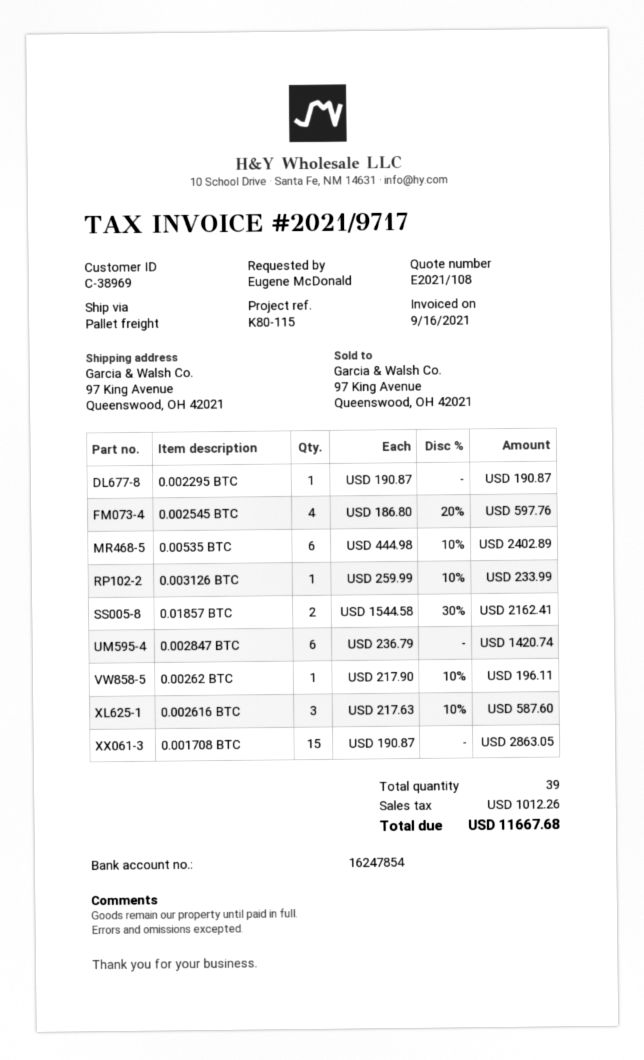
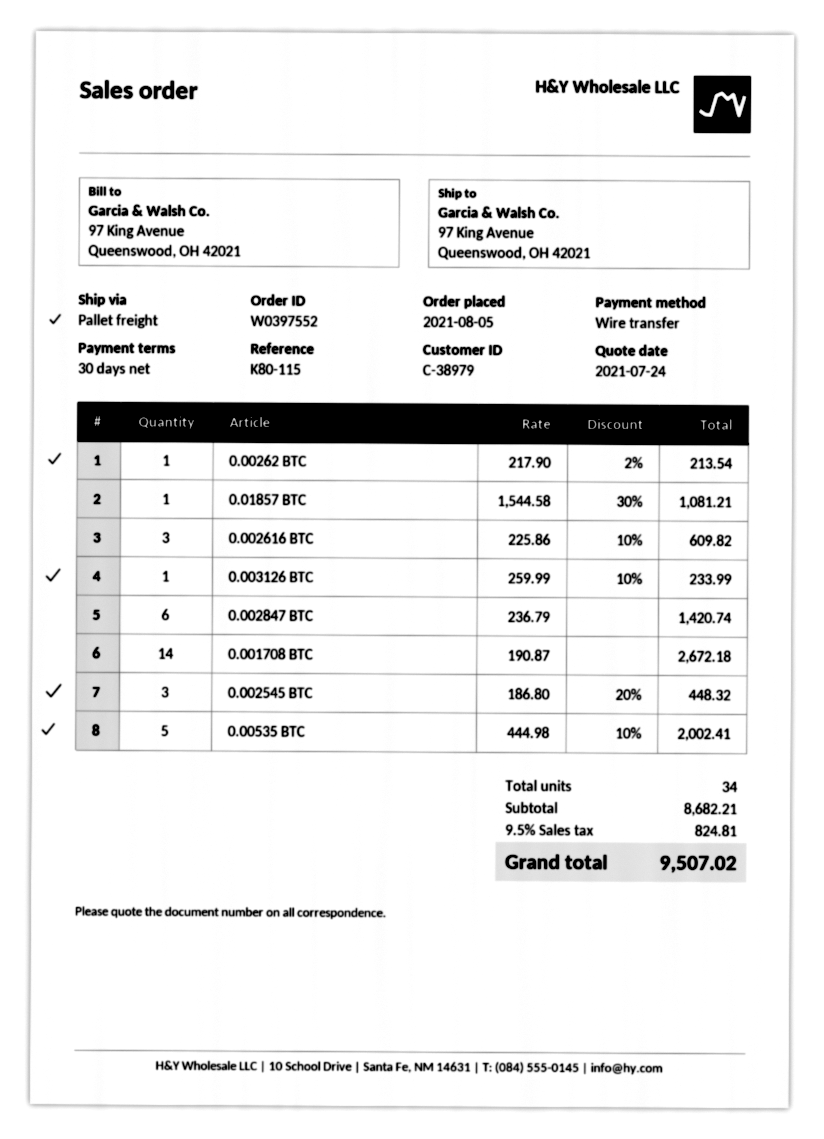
customer number: C-38969 -> C-38979
0.002295 BTC: 1 x 190.87 = 190.87 -> none
0.002545 BTC: 4 x 186.80 - 20% = 597.76 -> 3 x 186.80 - 20% = 448.32
0.00535 BTC: 6 x 444.98 - 10% = 2402.89 -> 5 x 444.98 - 10% = 2002.41
0.01857 BTC: 2 x 1544.58 - 30% = 2162.41 -> 1 x 1544.58 - 30% = 1081.21
0.00262 BTC: 1 x 217.90 - 10% = 196.11 -> 1 x 217.90 - 2% = 213.54
0.002616 BTC: 3 x 217.63 - 10% = 587.60 -> 3 x 225.86 - 10% = 609.82
0.001708 BTC: 15 x 190.87 = 2863.05 -> 14 x 190.87 = 2672.18
total quantity: 39 -> 34
tax: 1012.26 -> 824.81
total: 11667.68 -> 9507.02

